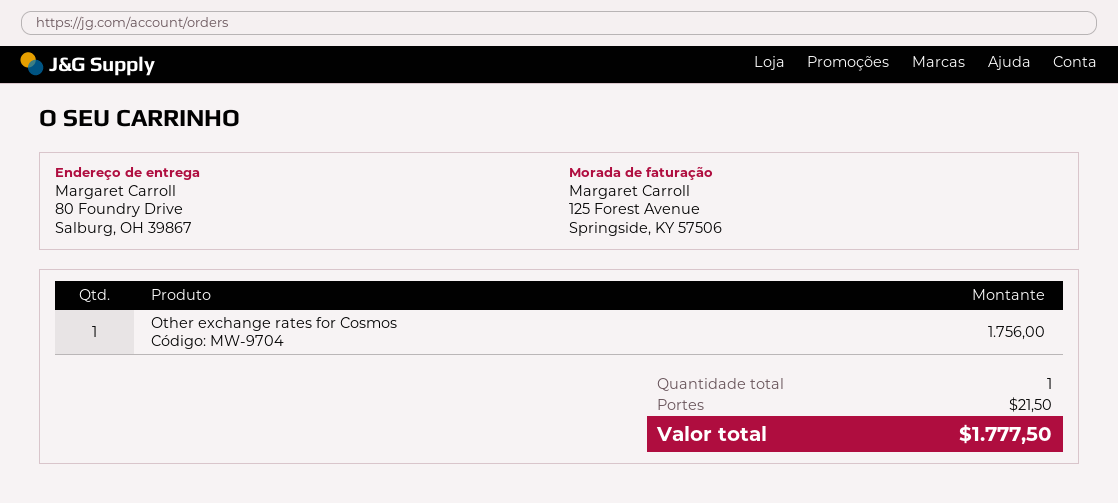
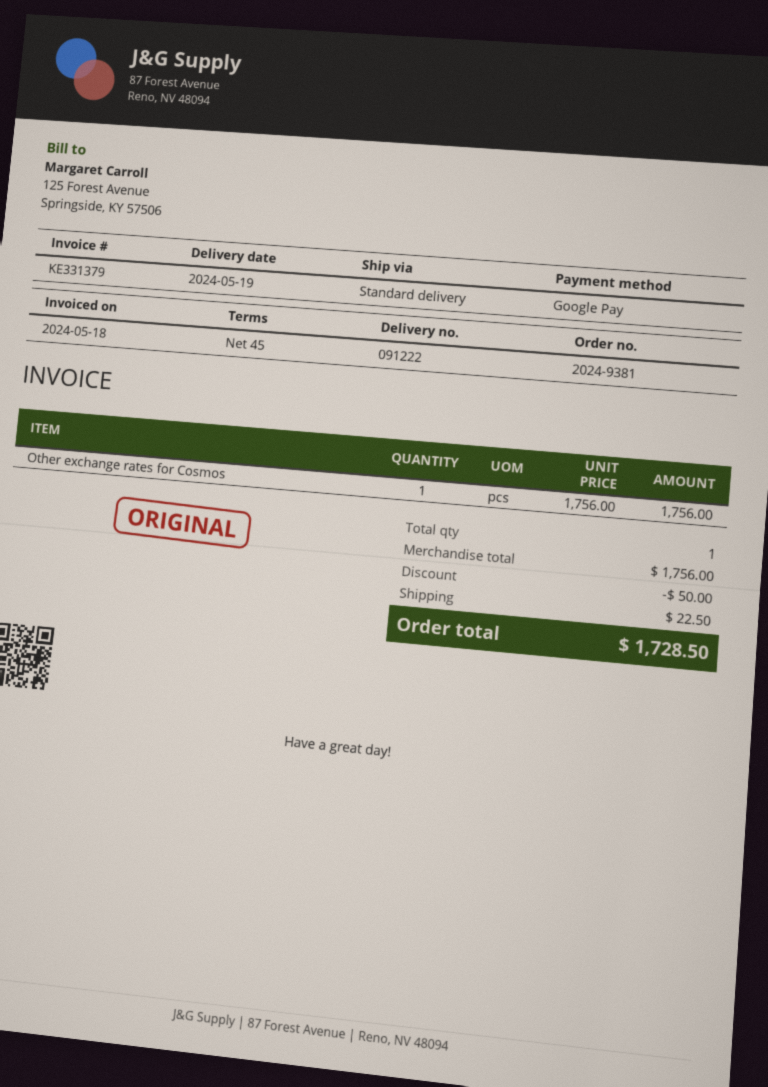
discount: none -> 50.00
shipping: 21.50 -> 22.50
total: 1777.50 -> 1728.50

